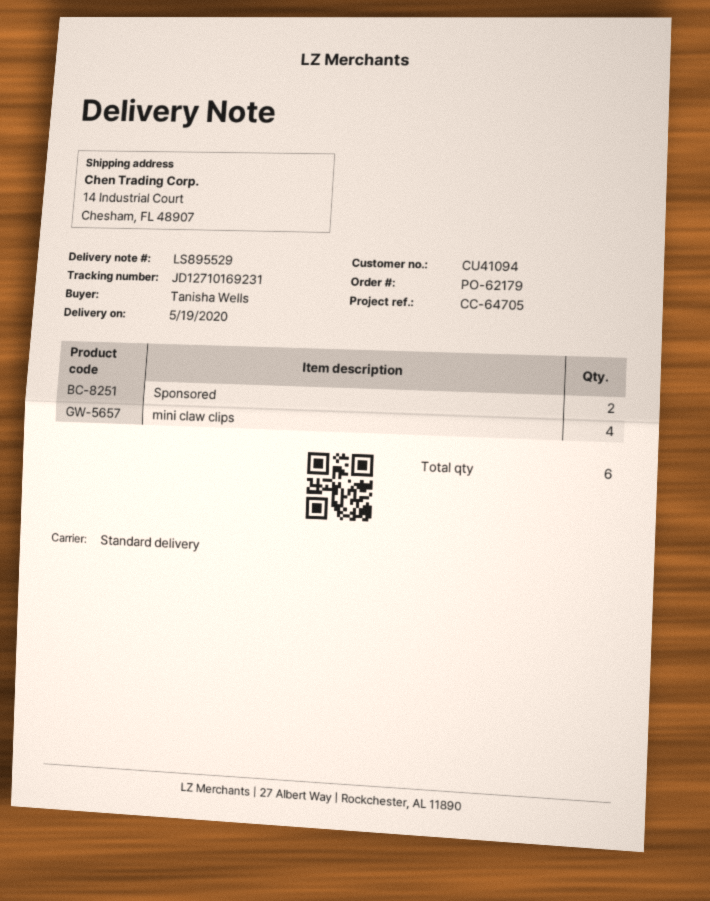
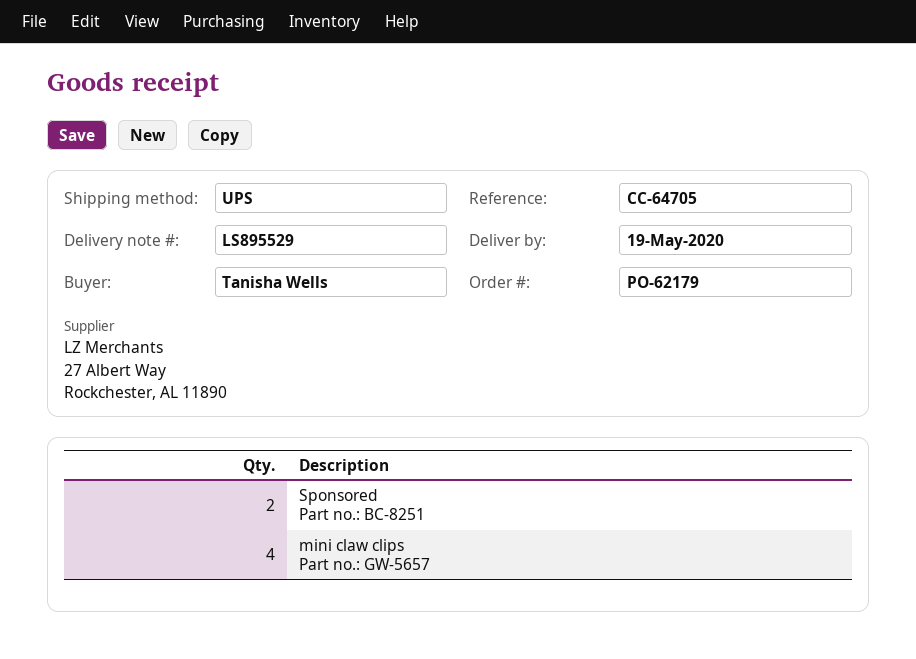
shipping method: standard -> UPS

